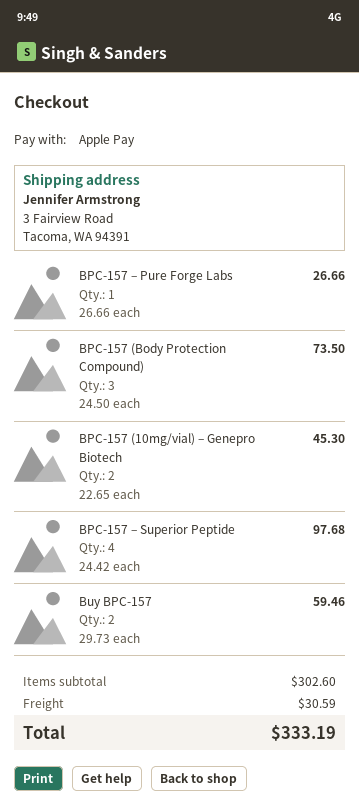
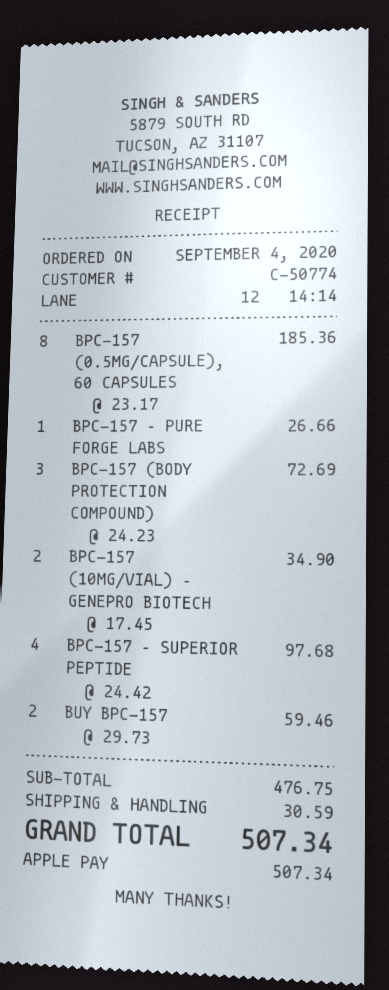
BPC-157 (Body Protection Compound): 3 x 24.50 = 73.50 -> 3 x 24.23 = 72.69
BPC-157 (10mg/vial) – Genepro Biotech: 2 x 22.65 = 45.30 -> 2 x 17.45 = 34.90
BPC-157 (0.5MG/CAPSULE), 60 CAPSULES: none -> 8 x 23.17 = 185.36
subtotal: 302.60 -> 476.75
total: 333.19 -> 507.34

